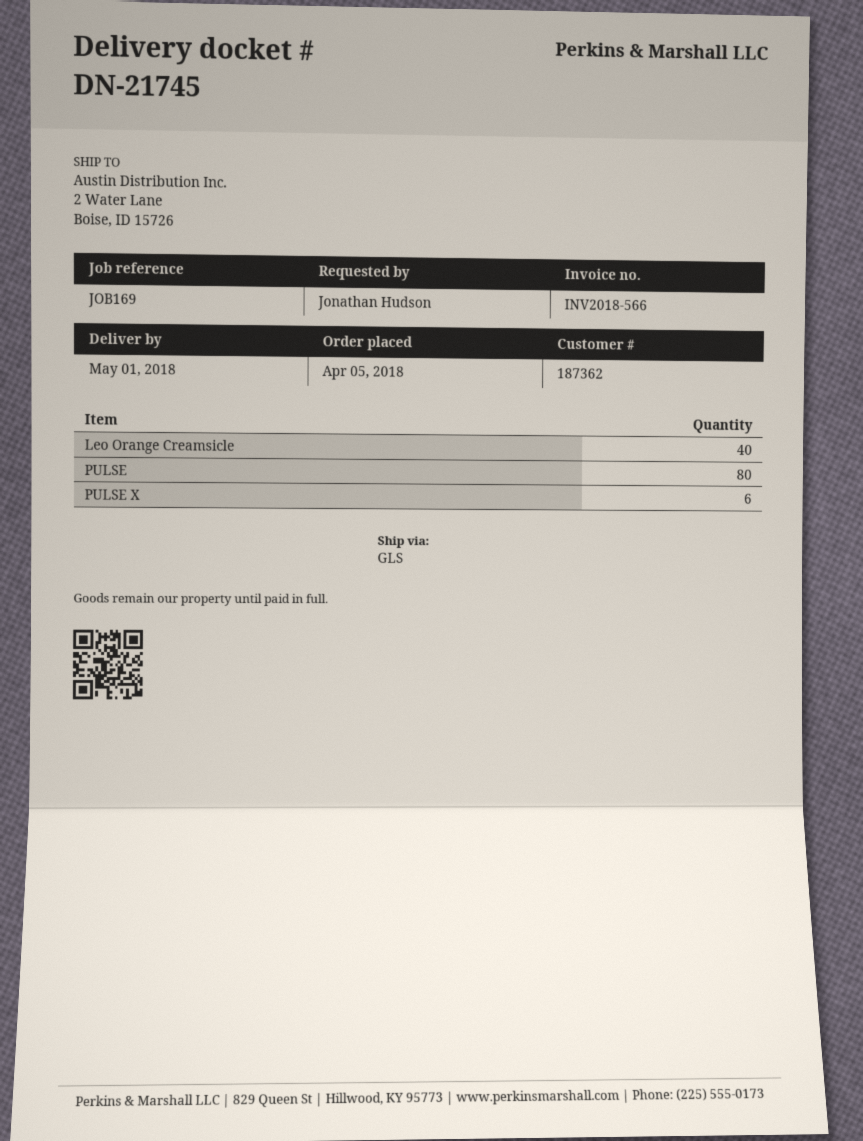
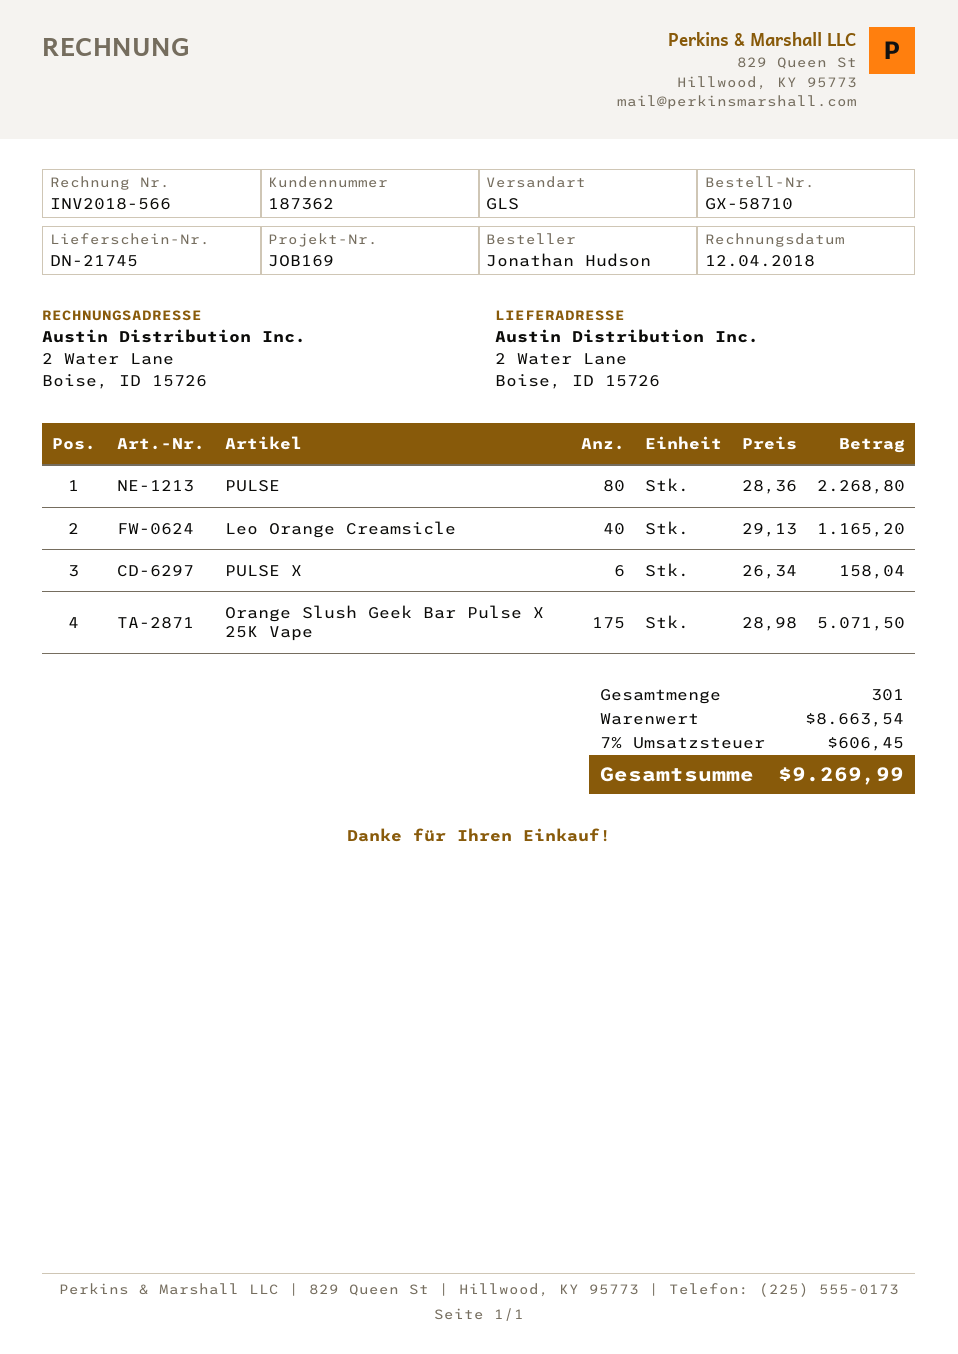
Orange Slush Geek Bar Pulse X 25K Vape: none -> 175

